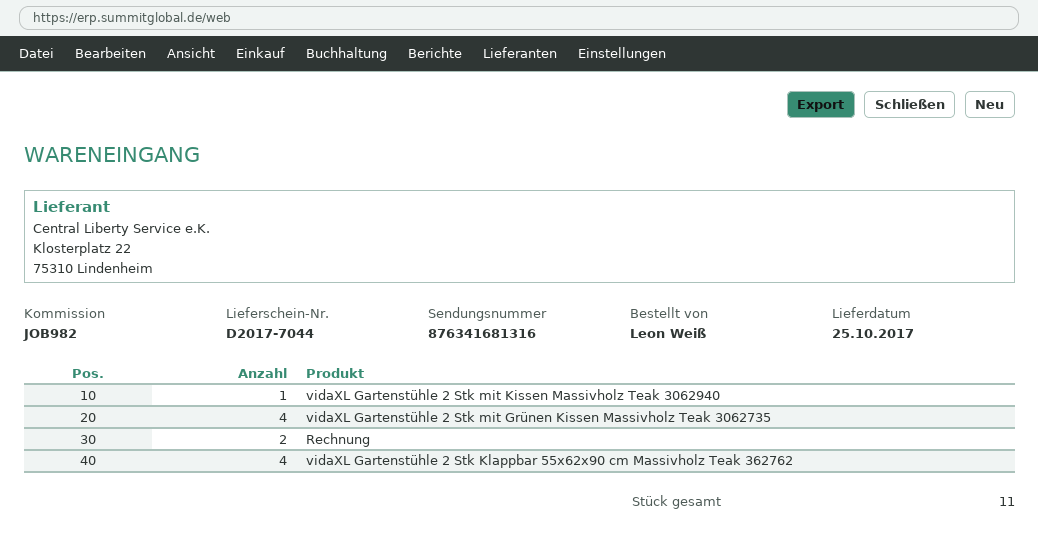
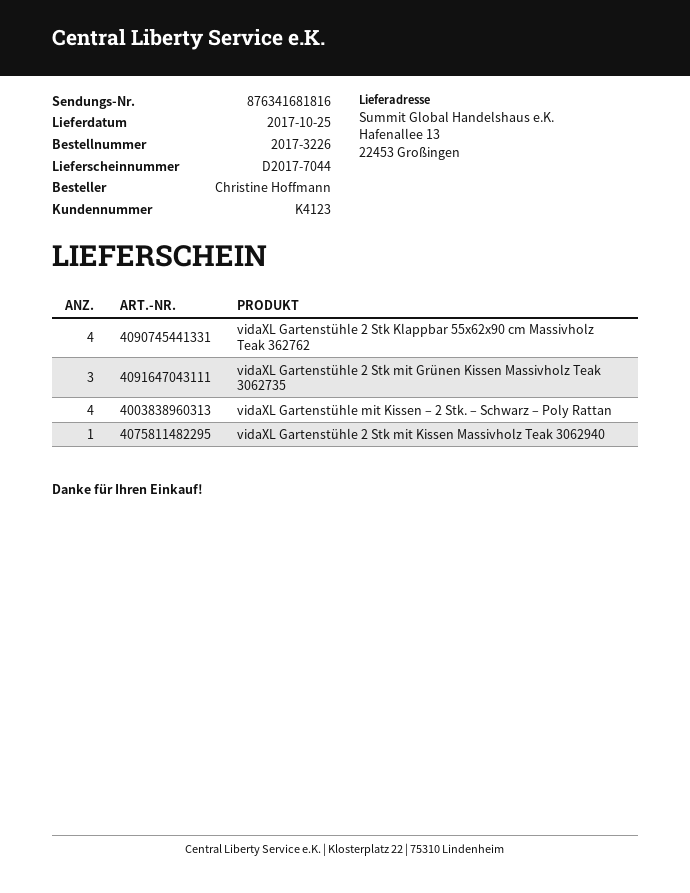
ordered by: Leon Weiß -> Christine Hoffmann
tracking number: 876341681316 -> 876341681816
vidaXL Gartenstühle 2 Stk mit Grünen Kissen Massivholz Teak 3062735: 4 -> 3
Rechnung: 2 -> none
vidaXL Gartenstühle mit Kissen – 2 Stk. – Schwarz – Poly Rattan: none -> 4

